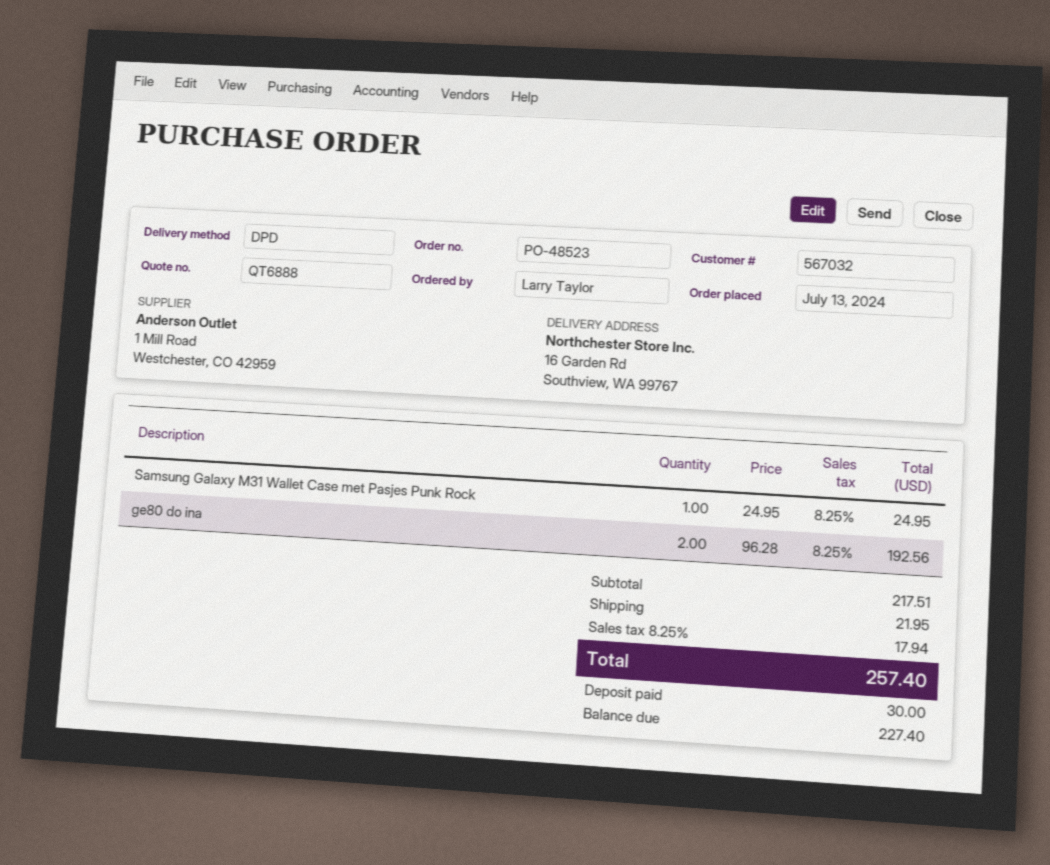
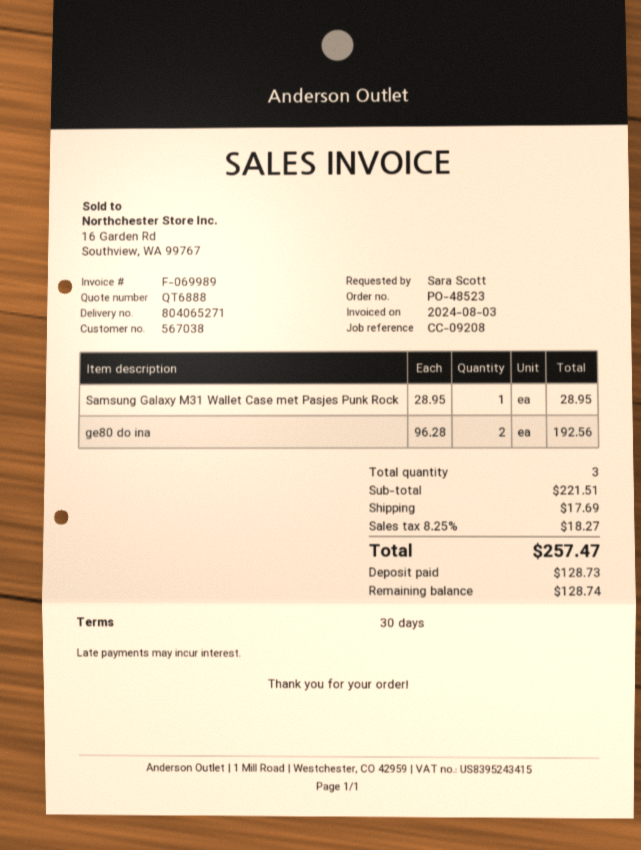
customer number: 567032 -> 567038
ordered by: Larry Taylor -> Sara Scott
Samsung Galaxy M31 Wallet Case met Pasjes Punk Rock: 1 x 24.95 = 24.95 -> 1 x 28.95 = 28.95
subtotal: 217.51 -> 221.51
shipping: 21.95 -> 17.69
tax: 8.25% = 17.94 -> 8.25% = 18.27
total: 257.40 -> 257.47
deposit: 30.00 -> 128.73
balance: 227.40 -> 128.74

